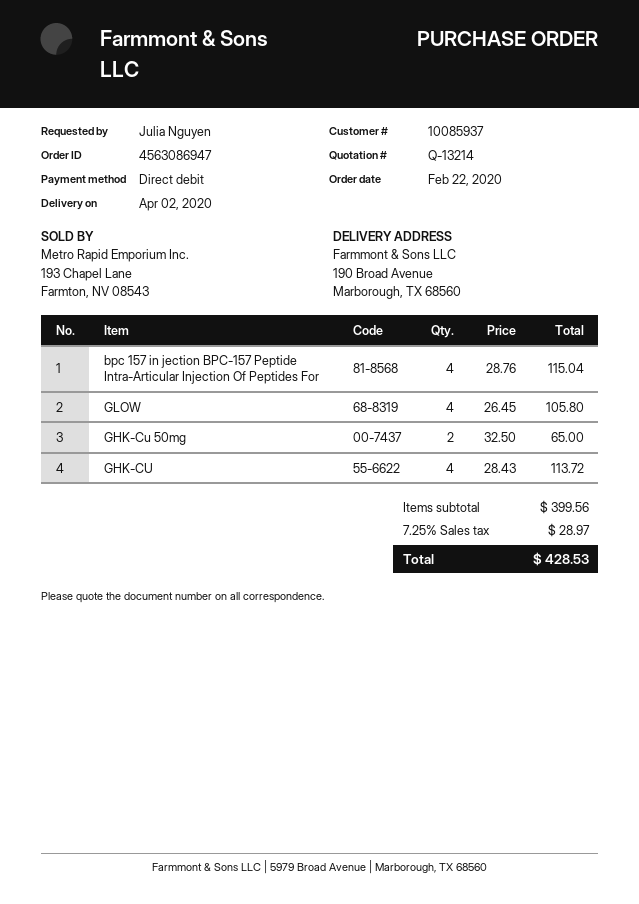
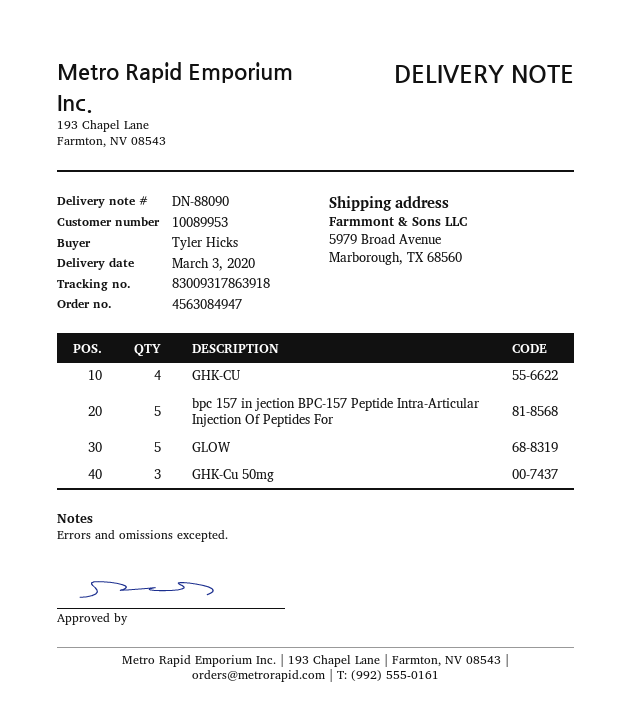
order number: 4563086947 -> 4563084947
delivery date: 2020-04-02 -> 2020-03-03
customer number: 10085937 -> 10089953
ordered by: Julia Nguyen -> Tyler Hicks
ship to: 190 Broad Avenue, Marborough, TX 68560 -> 5979 Broad Avenue, Marborough, TX 68560
bpc 157 in jection BPC-157 Peptide Intra-Articular Injection Of Peptides For: 4 -> 5
GLOW: 4 -> 5
GHK-Cu 50mg: 2 -> 3

